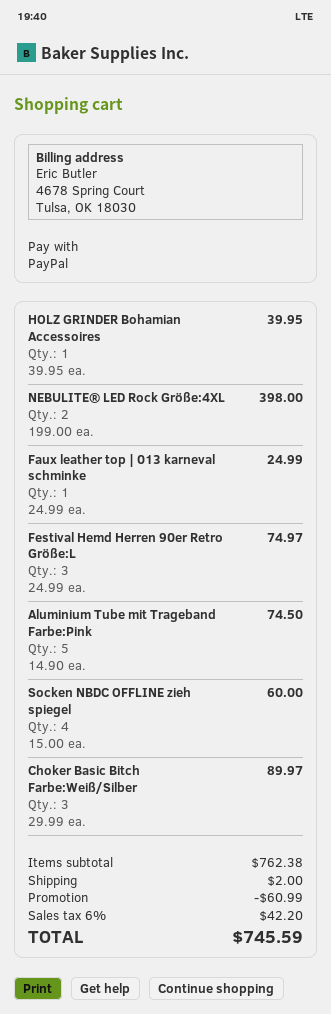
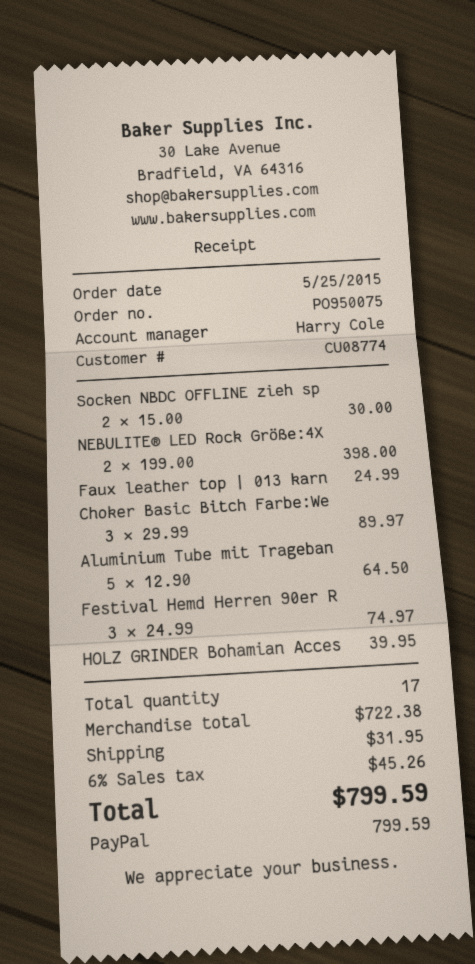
Aluminium Tube mit Trageband Farbe:Pink: 5 x 14.90 = 74.50 -> 5 x 12.90 = 64.50
Socken NBDC OFFLINE zieh spiegel: 4 x 15.00 = 60.00 -> 2 x 15.00 = 30.00
subtotal: 762.38 -> 722.38
discount: 60.99 -> none
shipping: 2.00 -> 31.95
tax: 6% = 42.20 -> 6% = 45.26
total: 745.59 -> 799.59

